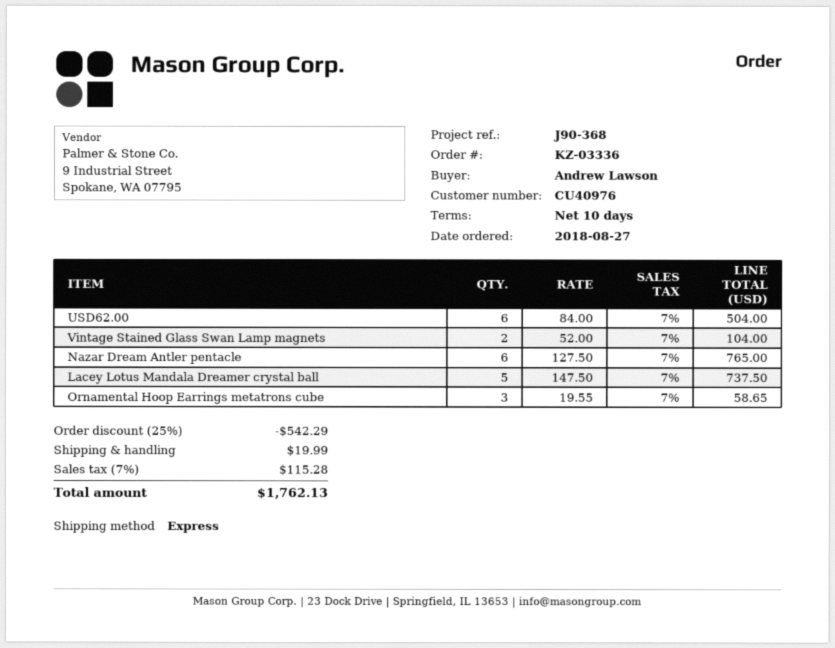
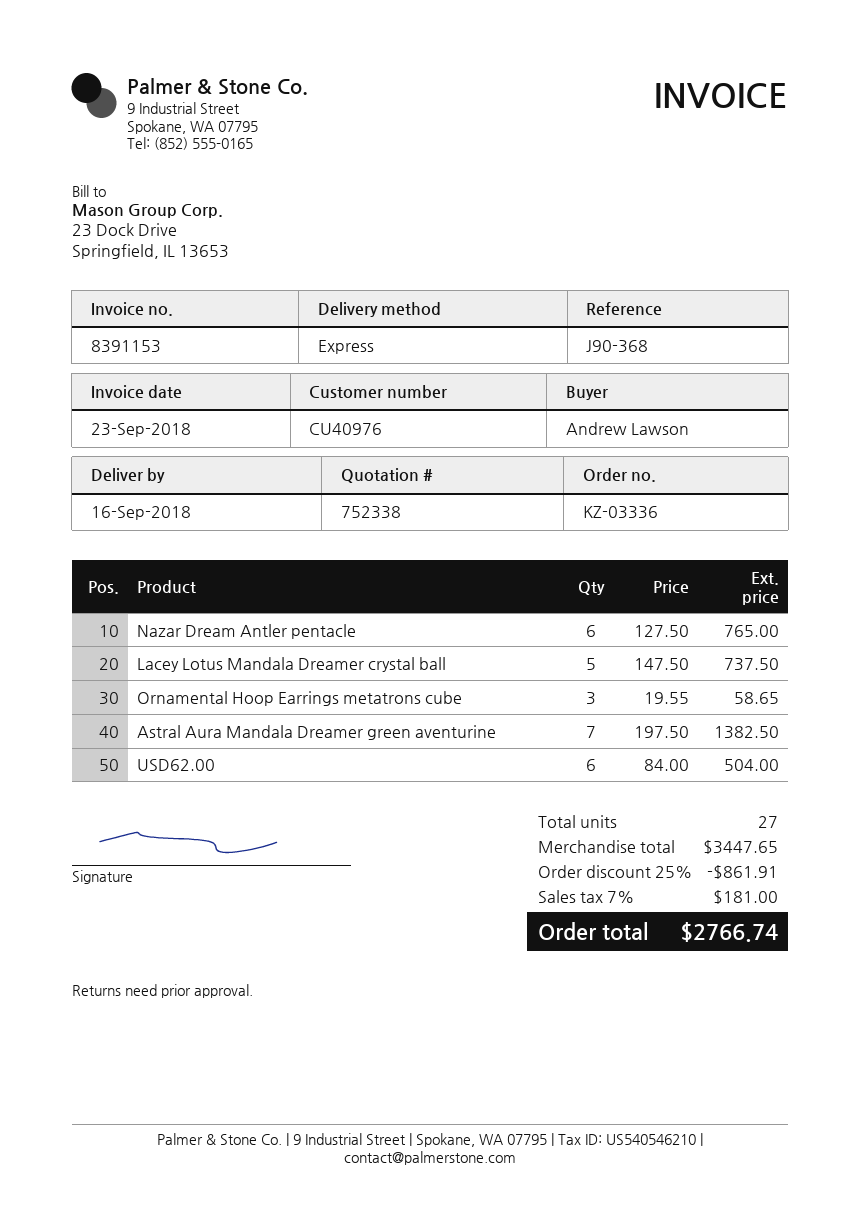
Vintage Stained Glass Swan Lamp magnets: 2 x 52.00 = 104.00 -> none
Astral Aura Mandala Dreamer green aventurine: none -> 7 x 197.50 = 1382.50
discount: 25% = 542.29 -> 25% = 861.91
shipping: 19.99 -> none
tax: 7% = 115.28 -> 7% = 181.00
total: 1762.13 -> 2766.74

